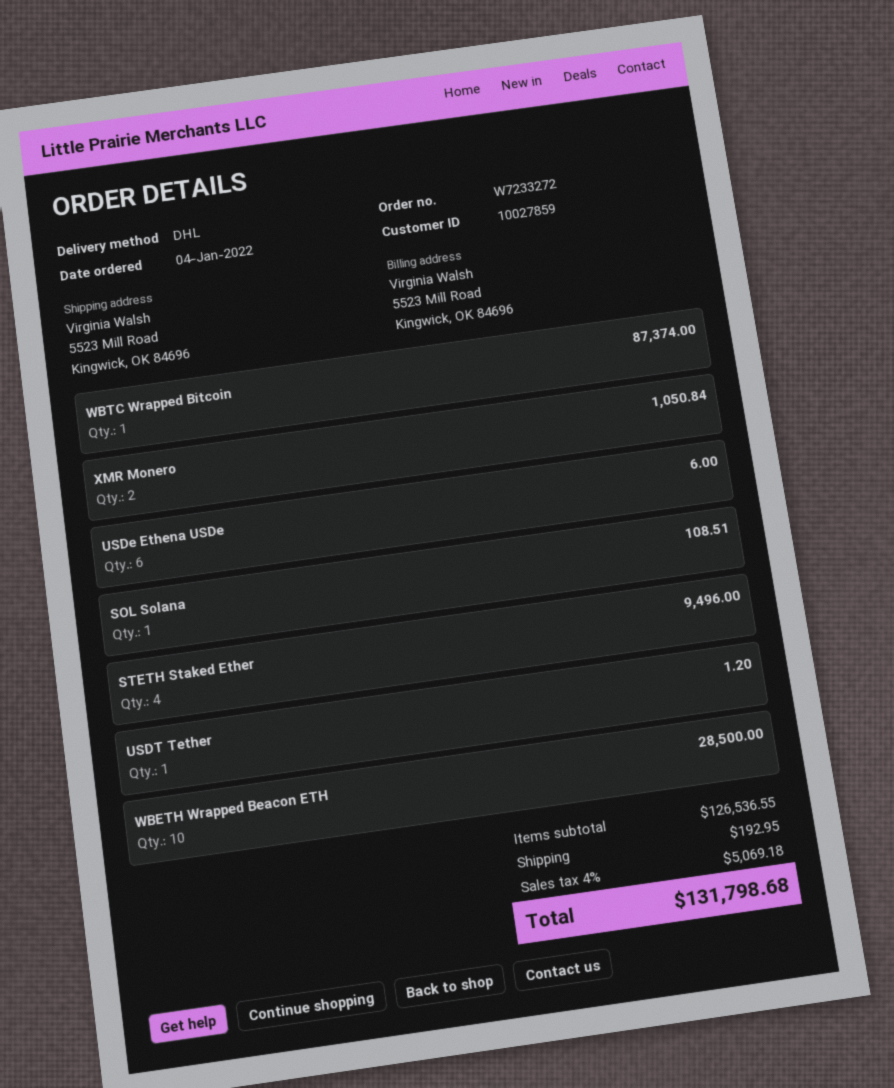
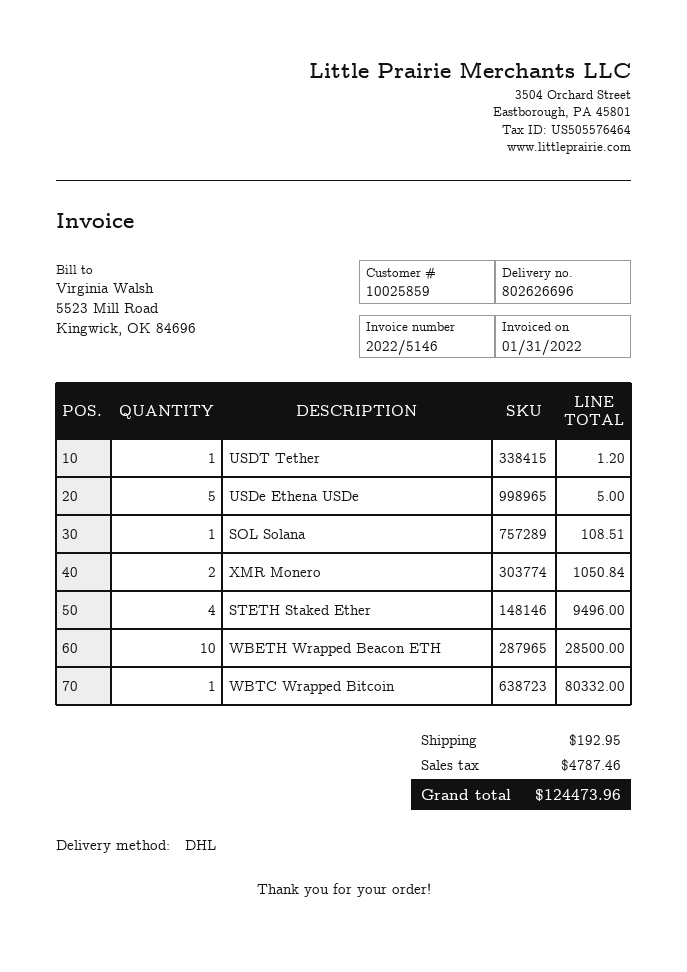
customer number: 10027859 -> 10025859
WBTC Wrapped Bitcoin: 1 for 87374.00 -> 1 for 80332.00
USDe Ethena USDe: 6 for 6.00 -> 5 for 5.00
tax: 5069.18 -> 4787.46
total: 131798.68 -> 124473.96

